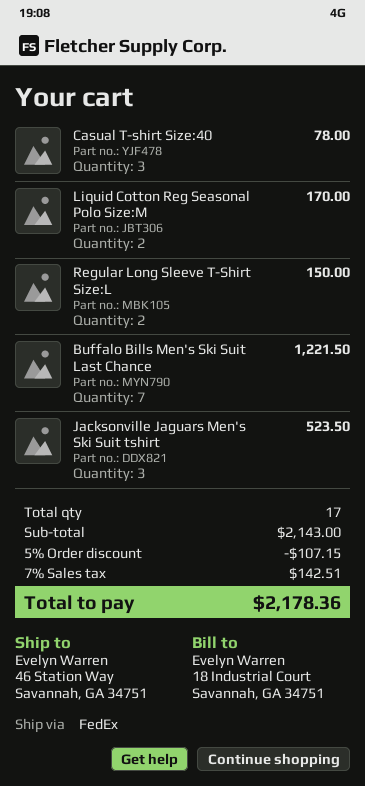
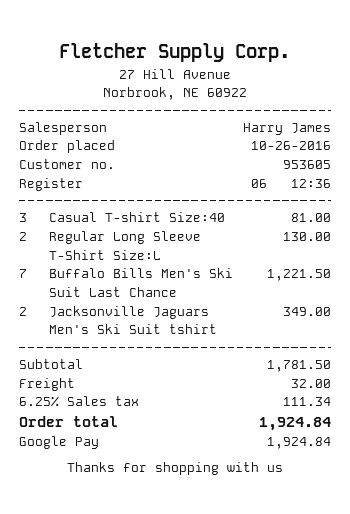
Casual T-shirt Size:40: 3 for 78.00 -> 3 for 81.00
Liquid Cotton Reg Seasonal Polo Size:M: 2 for 170.00 -> none
Regular Long Sleeve T-Shirt Size:L: 2 for 150.00 -> 2 for 130.00
Jacksonville Jaguars Men's Ski Suit tshirt: 3 for 523.50 -> 2 for 349.00
subtotal: 2143.00 -> 1781.50
discount: 5% = 107.15 -> none
shipping: none -> 32.00
tax: 7% = 142.51 -> 6.25% = 111.34
total: 2178.36 -> 1924.84

